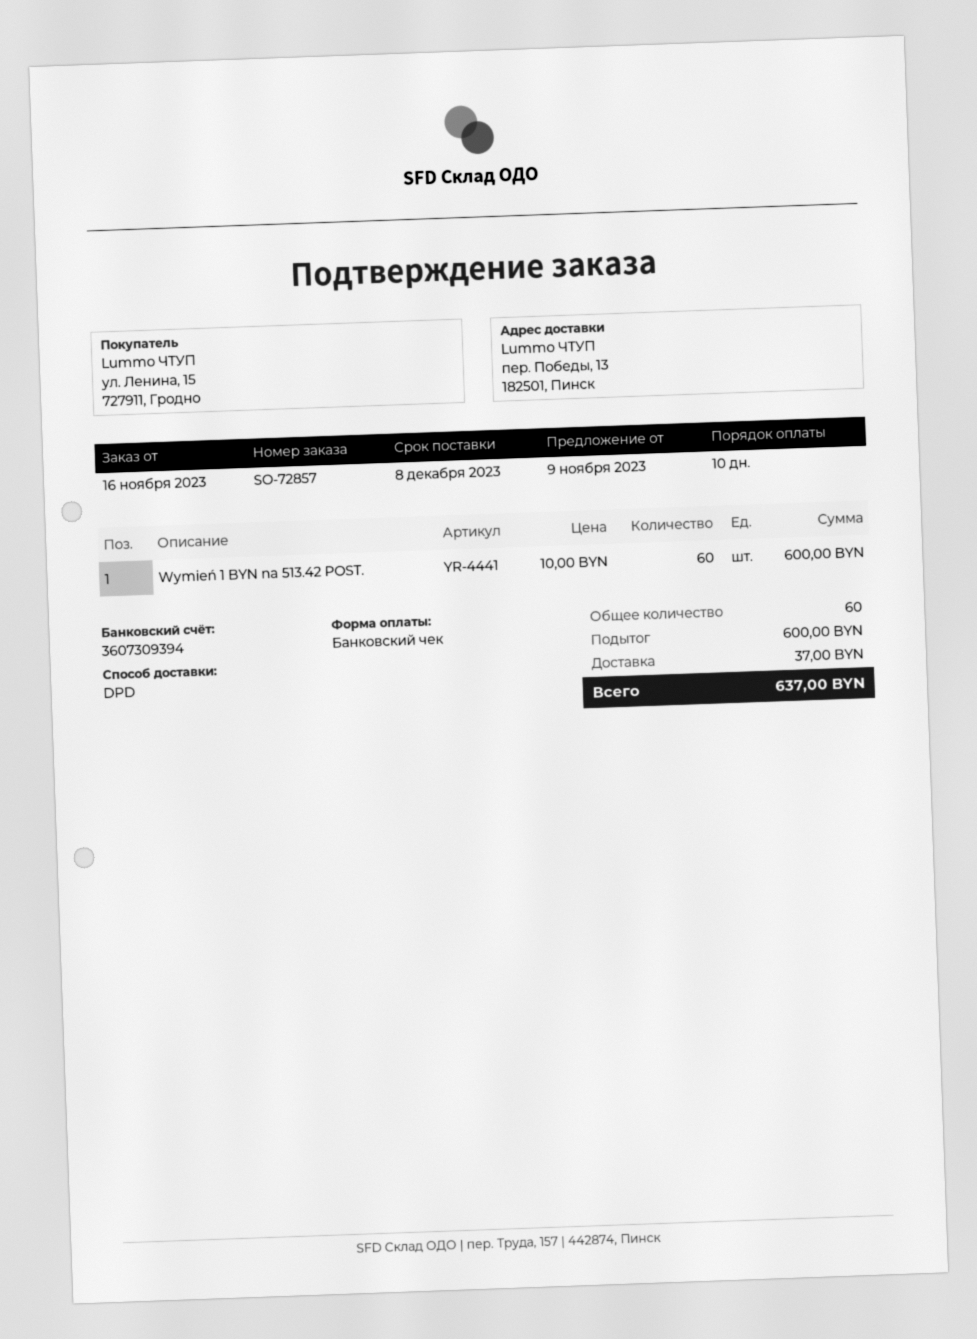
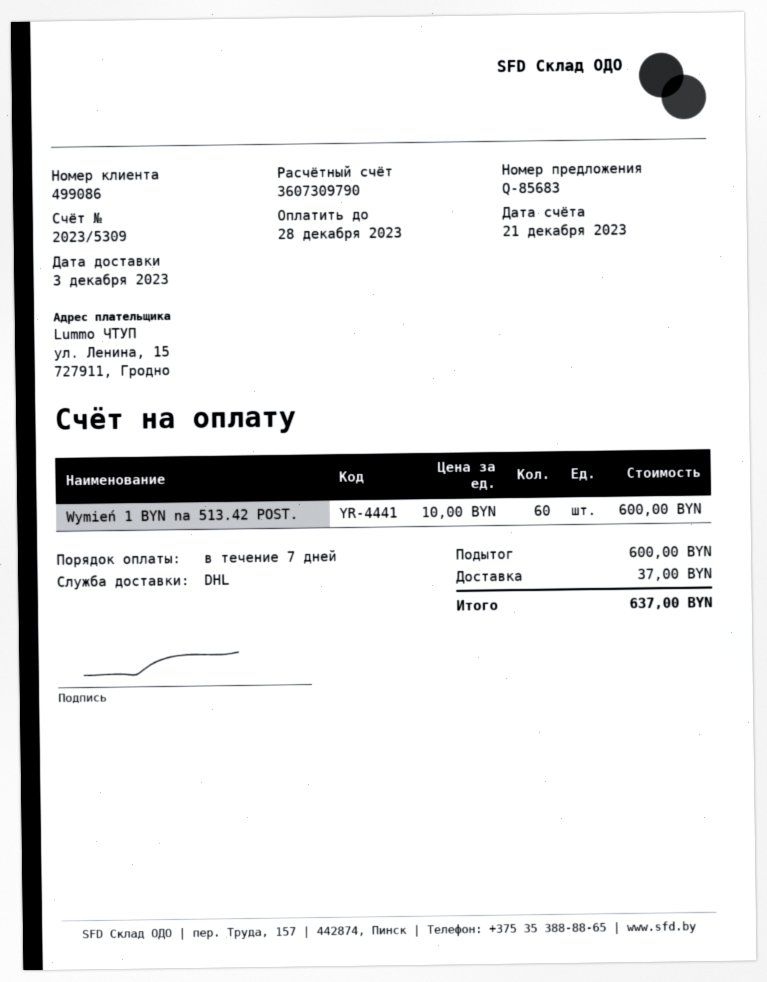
delivery date: 2023-12-08 -> 2023-12-03
payment terms: 10 days -> 7 days
bank account: 3607309394 -> 3607309790
shipping method: DPD -> DHL

